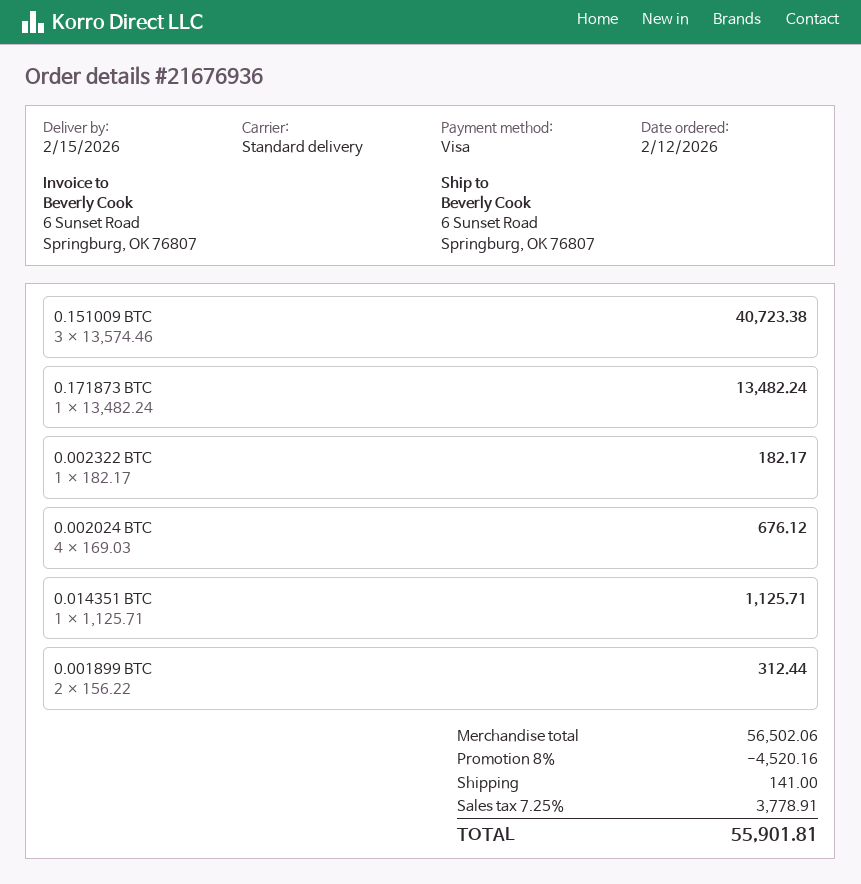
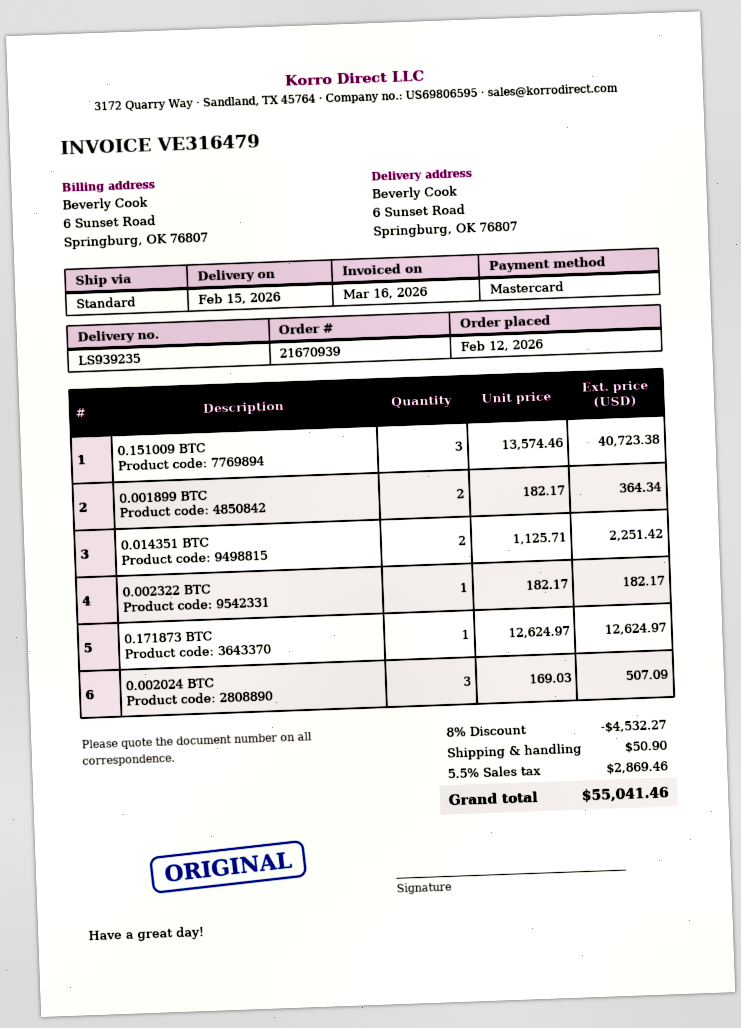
order number: 21676936 -> 21670939
payment method: Visa -> Mastercard
0.171873 BTC: 1 x 13482.24 = 13482.24 -> 1 x 12624.97 = 12624.97
0.002024 BTC: 4 x 169.03 = 676.12 -> 3 x 169.03 = 507.09
0.014351 BTC: 1 x 1125.71 = 1125.71 -> 2 x 1125.71 = 2251.42
0.001899 BTC: 2 x 156.22 = 312.44 -> 2 x 182.17 = 364.34
discount: 8% = 4520.16 -> 8% = 4532.27
shipping: 141.00 -> 50.90
tax: 7.25% = 3778.91 -> 5.5% = 2869.46
total: 55901.81 -> 55041.46

